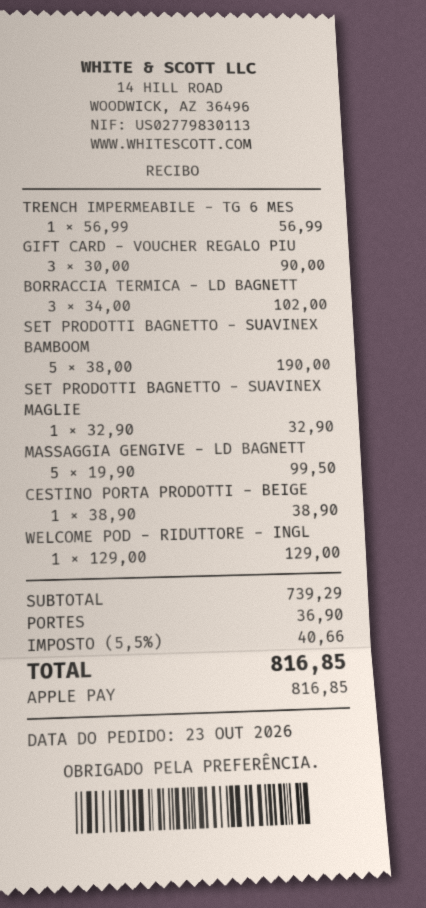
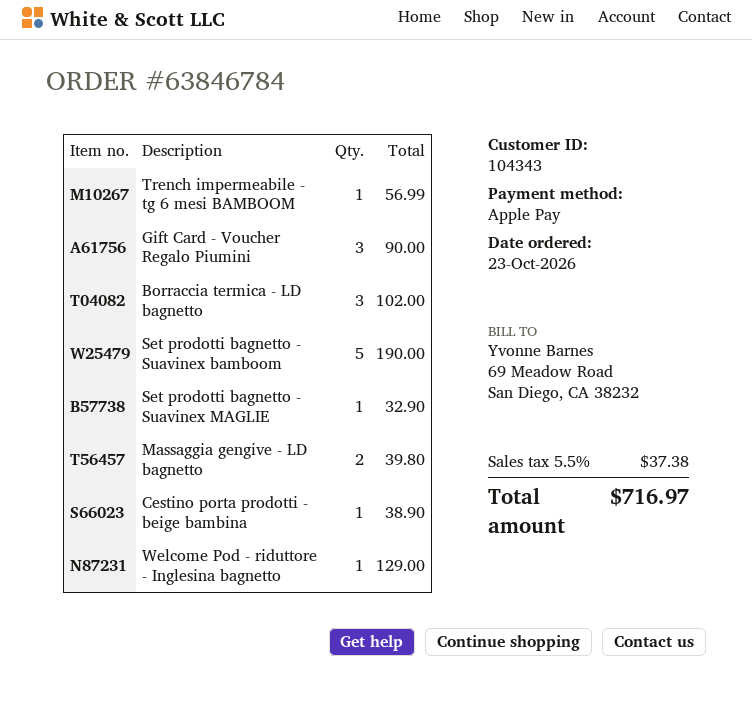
MASSAGGIA GENGIVE - LD BAGNETT: 5 for 99.50 -> 2 for 39.80
shipping: 36.90 -> none
tax: 5.5% = 40.66 -> 5.5% = 37.38
total: 816.85 -> 716.97

